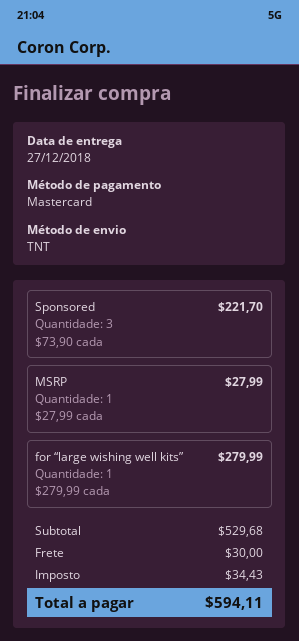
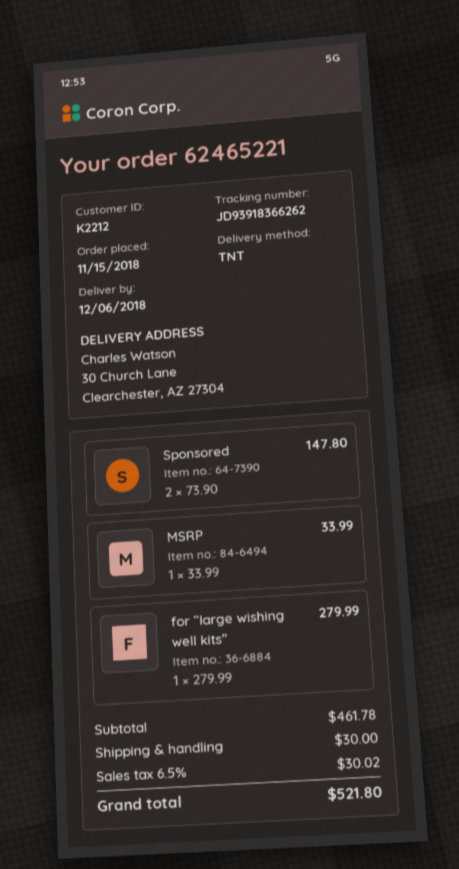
delivery date: 2018-12-27 -> 2018-12-06
Sponsored: 3 x 73.90 = 221.70 -> 2 x 73.90 = 147.80
MSRP: 1 x 27.99 = 27.99 -> 1 x 33.99 = 33.99
subtotal: 529.68 -> 461.78
tax: 34.43 -> 30.02
total: 594.11 -> 521.80

